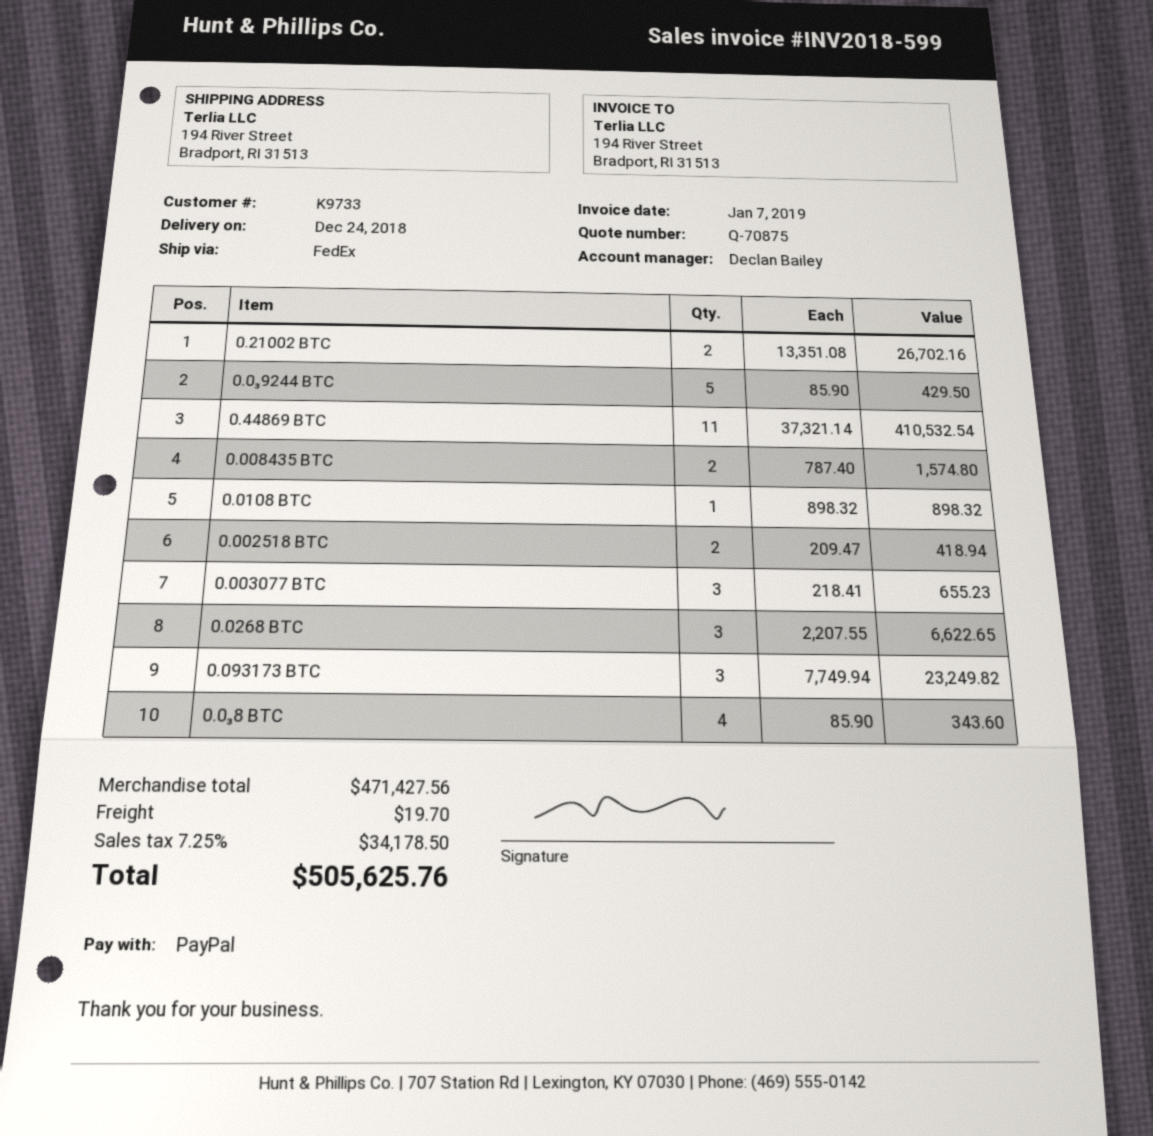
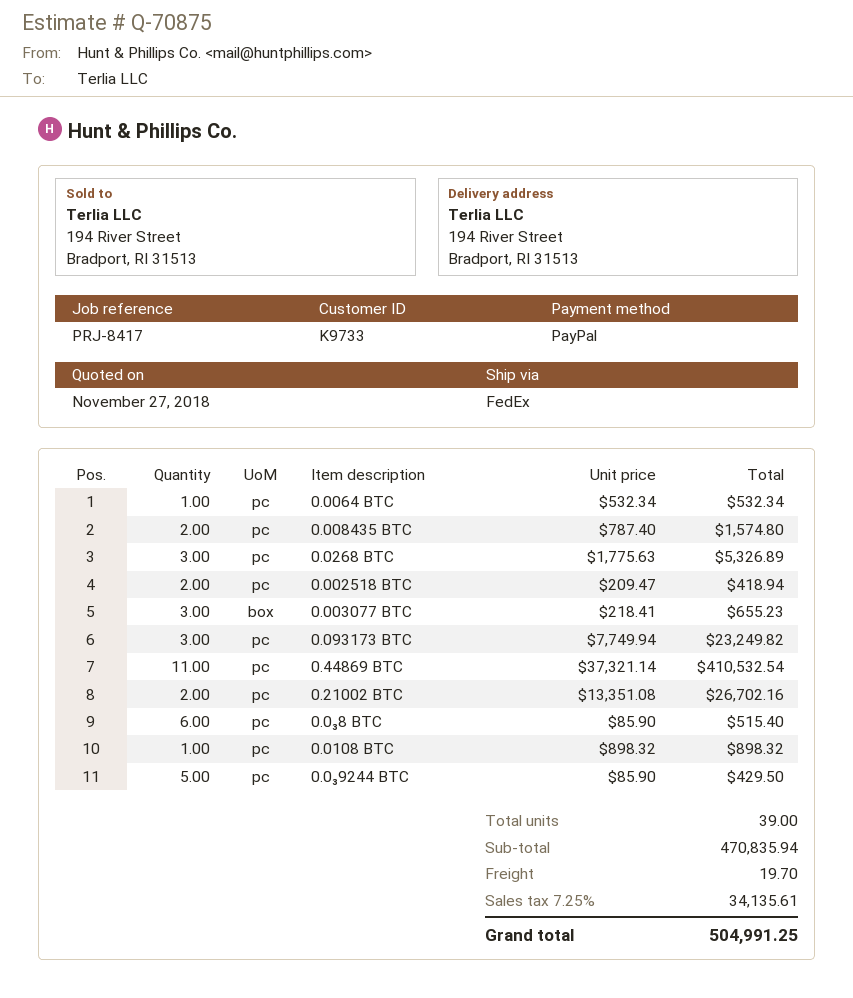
0.0268 BTC: 3 x 2207.55 = 6622.65 -> 3 x 1775.63 = 5326.89
0.0₃8 BTC: 4 x 85.90 = 343.60 -> 6 x 85.90 = 515.40
0.0064 BTC: none -> 1 x 532.34 = 532.34
subtotal: 471427.56 -> 470835.94
tax: 7.25% = 34178.50 -> 7.25% = 34135.61
total: 505625.76 -> 504991.25

